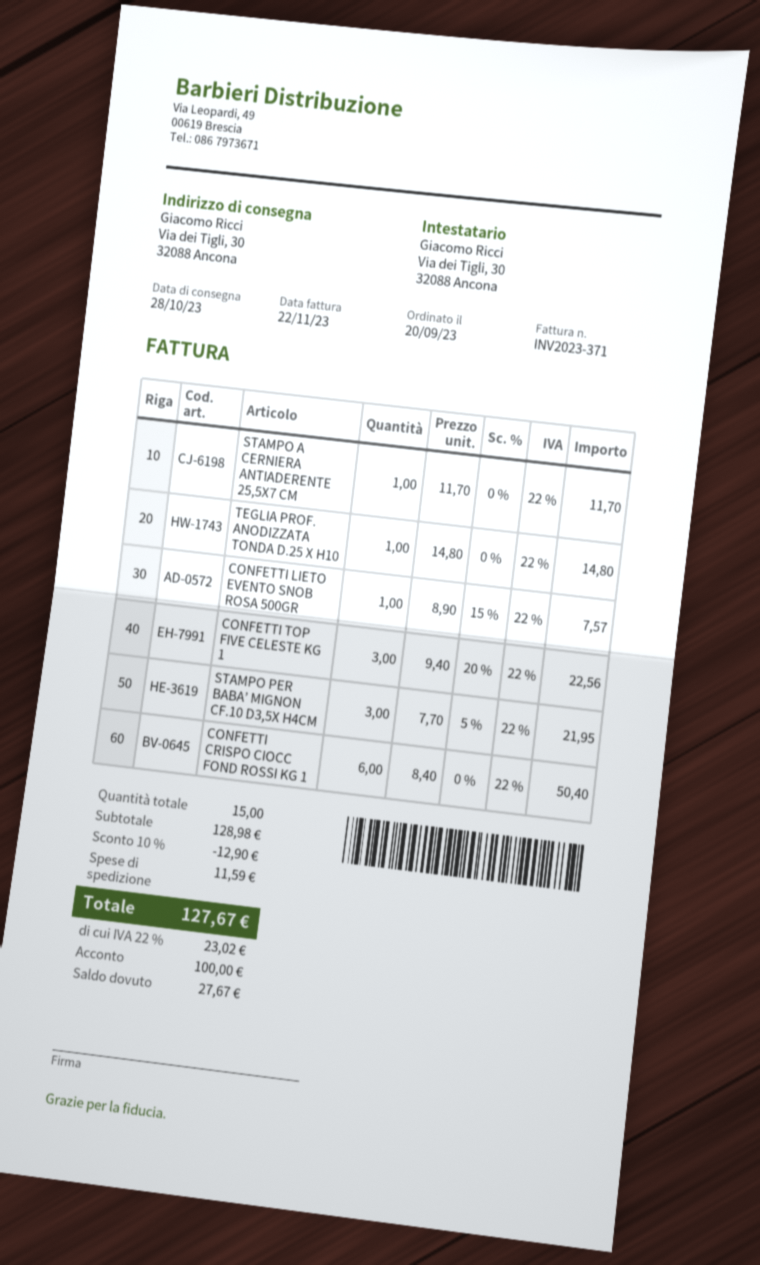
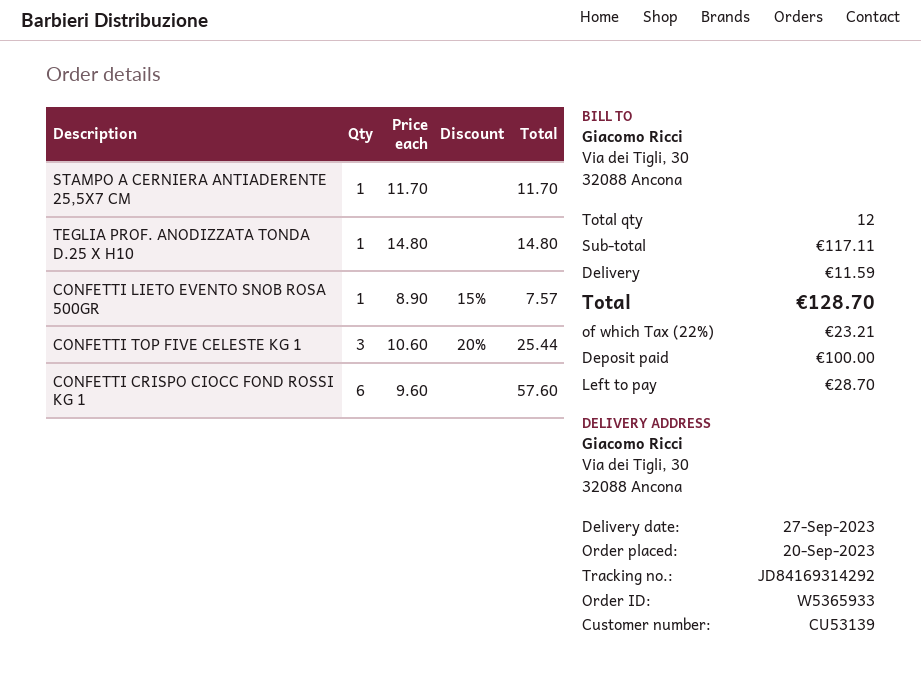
delivery date: 2023-10-28 -> 2023-09-27
CONFETTI TOP FIVE CELESTE KG 1: 3 x 9.40 - 20% = 22.56 -> 3 x 10.60 - 20% = 25.44
STAMPO PER BABA’ MIGNON CF.10 D3,5X H4CM: 3 x 7.70 - 5% = 21.95 -> none
CONFETTI CRISPO CIOCC FOND ROSSI KG 1: 6 x 8.40 = 50.40 -> 6 x 9.60 = 57.60
total quantity: 15 -> 12
subtotal: 128.98 -> 117.11
discount: 10% = 12.90 -> none
tax: 22% = 23.02 -> 22% = 23.21
total: 127.67 -> 128.70
balance: 27.67 -> 28.70

